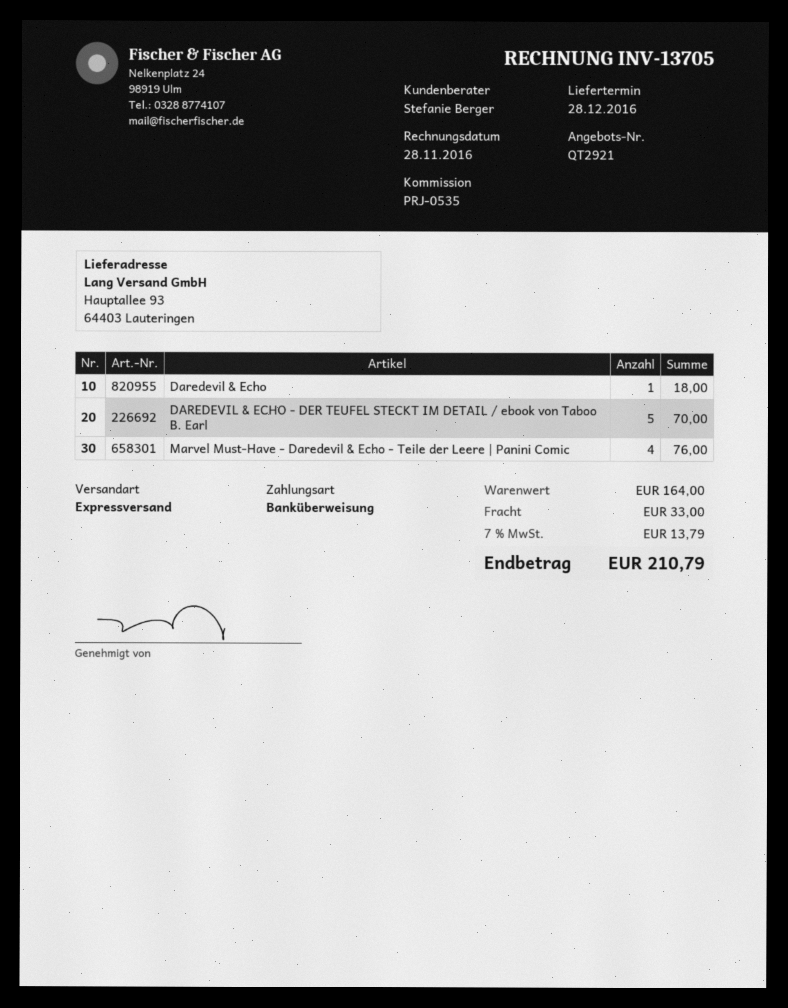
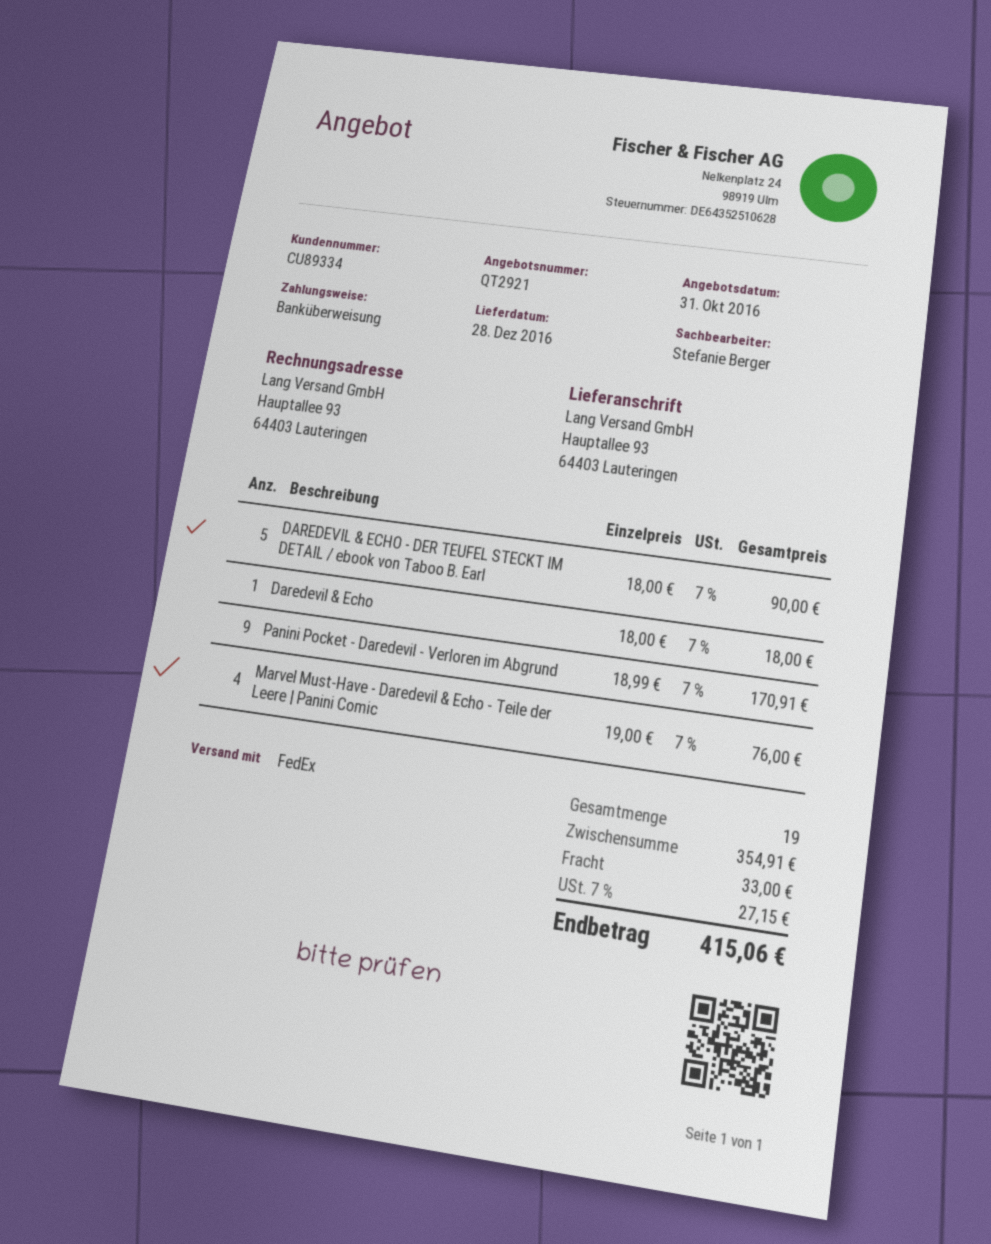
shipping method: express -> FedEx
DAREDEVIL & ECHO - DER TEUFEL STECKT IM DETAIL / ebook von Taboo B. Earl: 5 for 70.00 -> 5 for 90.00
Panini Pocket - Daredevil - Verloren im Abgrund: none -> 9 for 170.91
subtotal: 164.00 -> 354.91
tax: 7% = 13.79 -> 7% = 27.15
total: 210.79 -> 415.06

